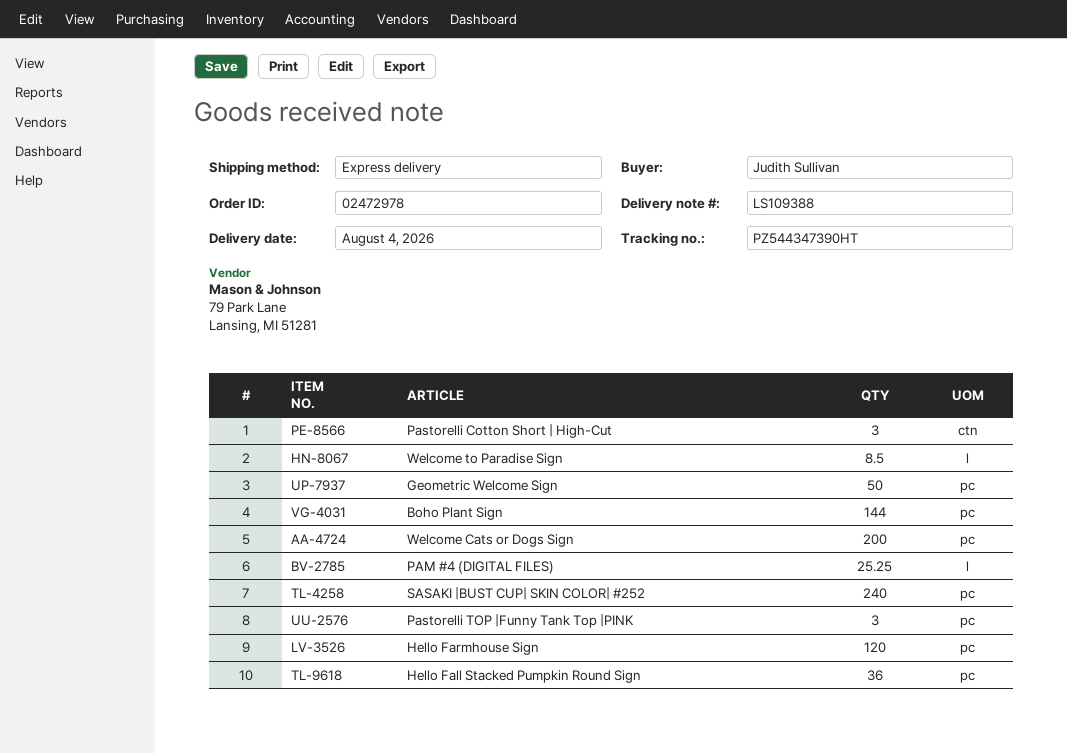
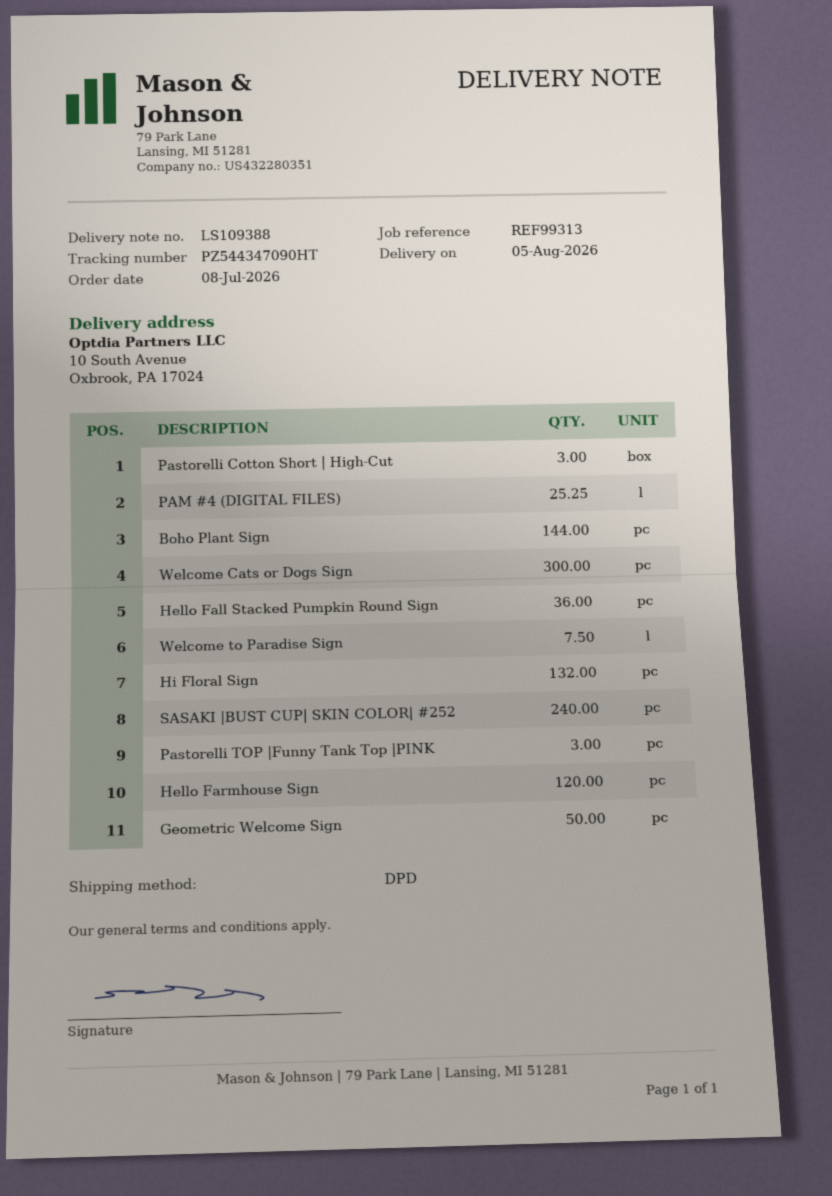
delivery date: 2026-08-04 -> 2026-08-05
shipping method: express -> DPD
tracking number: PZ544347390HT -> PZ544347090HT
Welcome to Paradise Sign: 8.5 -> 7.5
Welcome Cats or Dogs Sign: 200 -> 300
Hi Floral Sign: none -> 132

